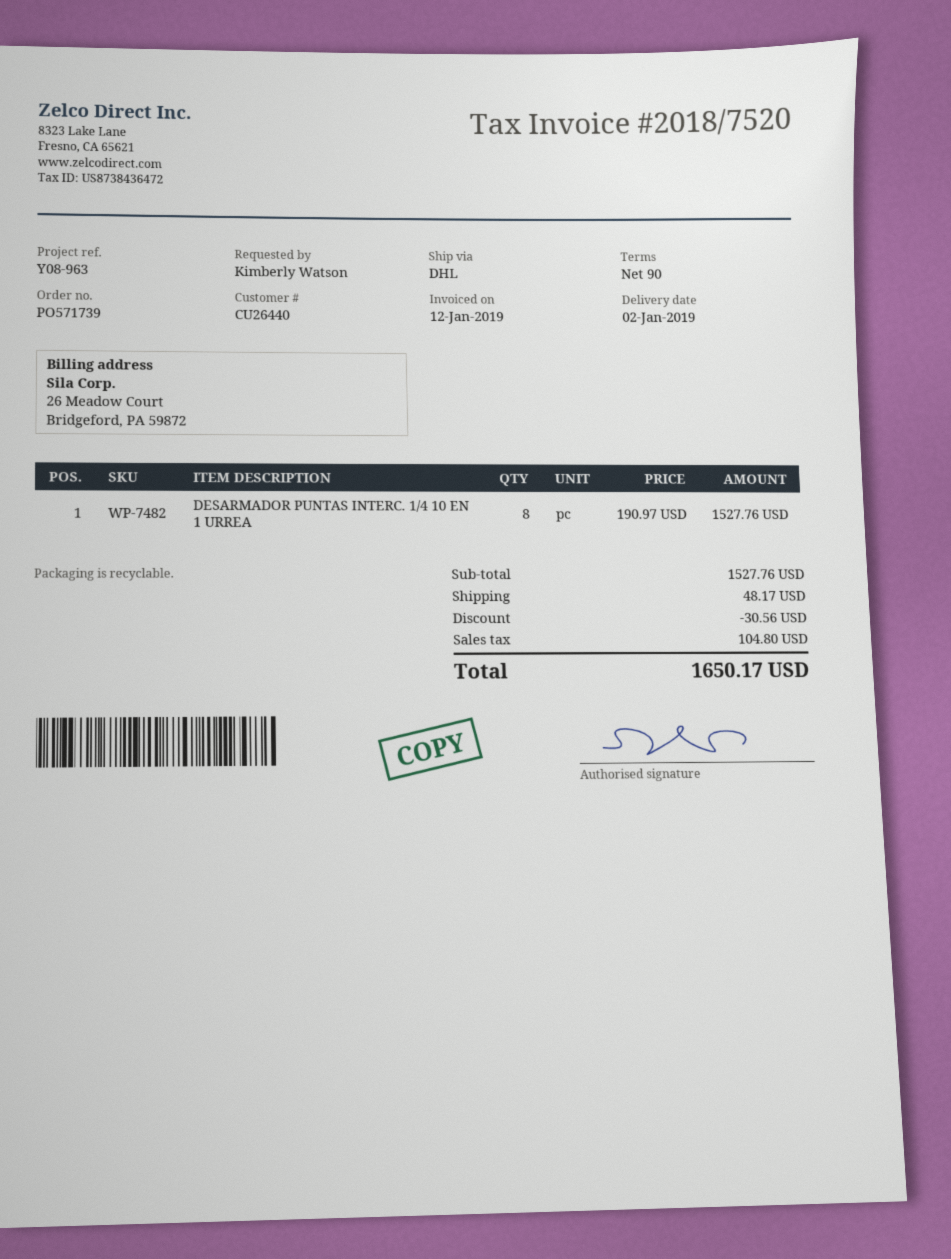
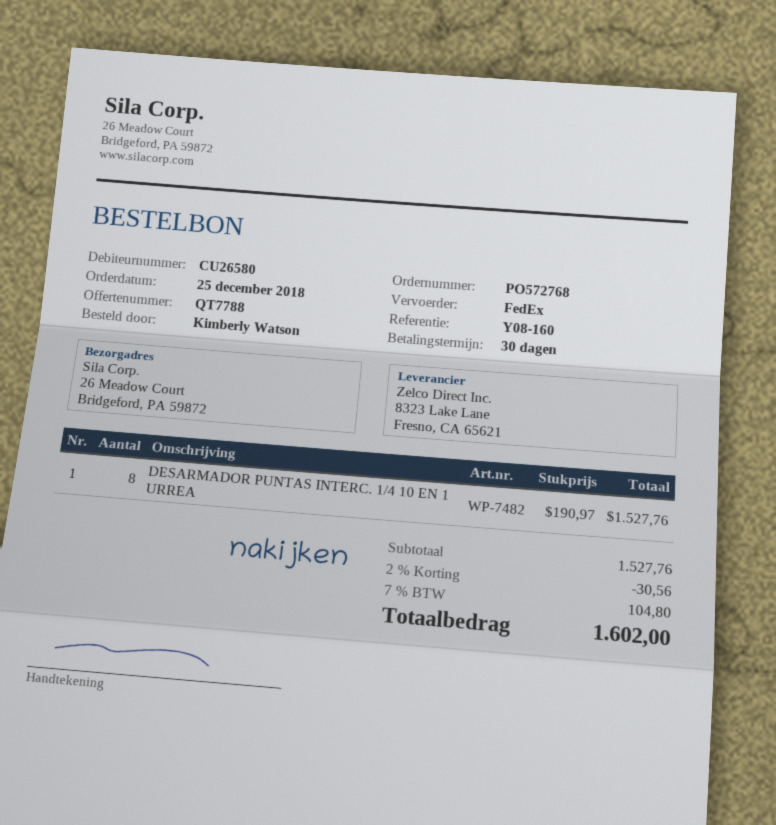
order number: PO571739 -> PO572768
payment terms: 90 days -> 30 days
customer number: CU26440 -> CU26580
reference: Y08-963 -> Y08-160
shipping method: DHL -> FedEx
shipping: 48.17 -> none
total: 1650.17 -> 1602.00

